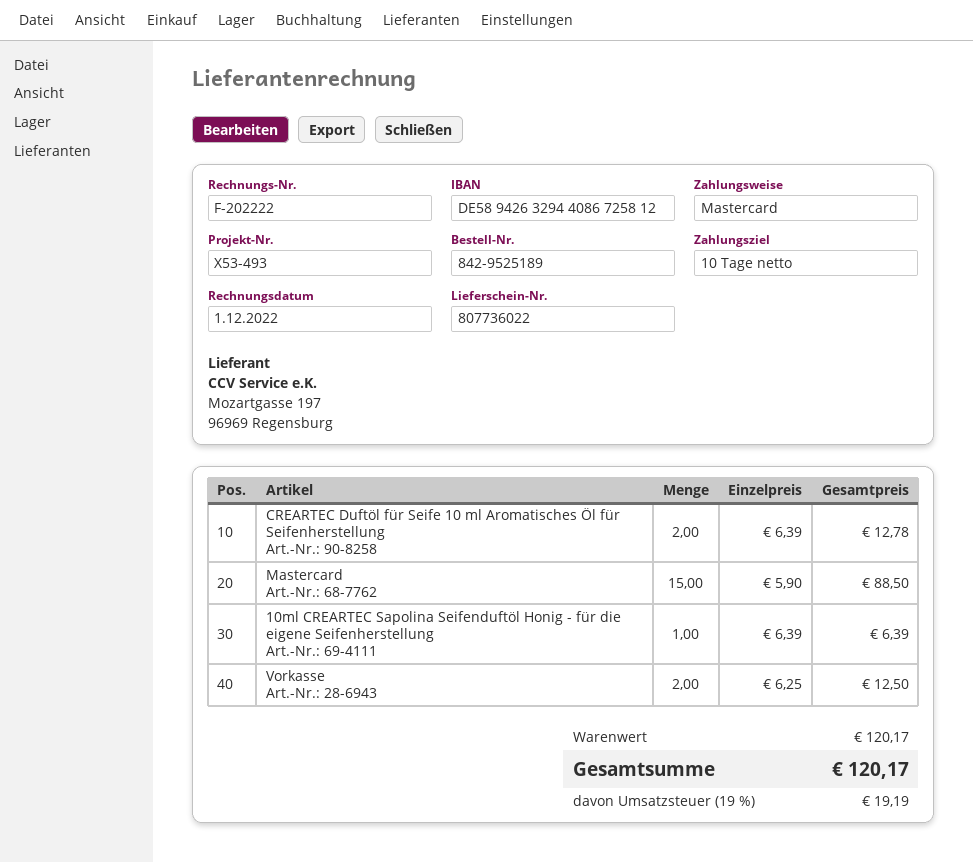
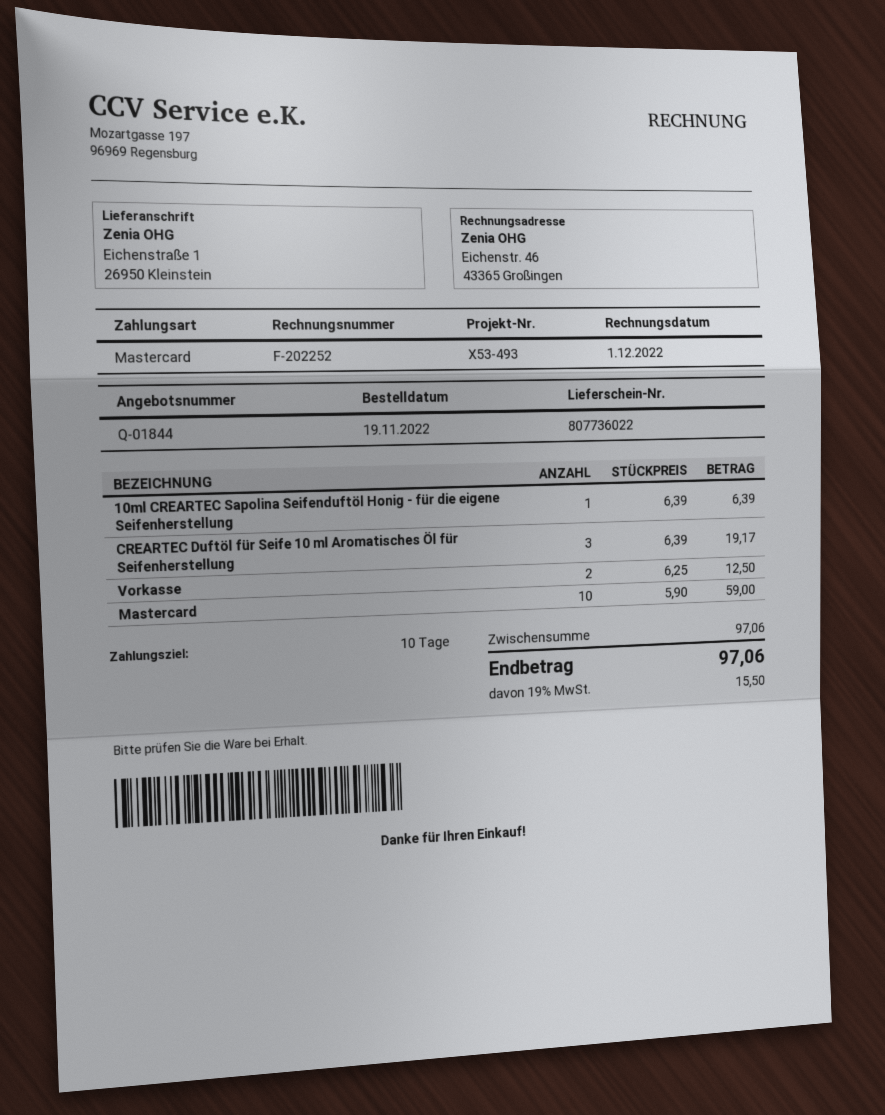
invoice number: F-202222 -> F-202252
CREARTEC Duftöl für Seife 10 ml Aromatisches Öl für Seifenherstellung: 2 x 6.39 = 12.78 -> 3 x 6.39 = 19.17
Mastercard: 15 x 5.90 = 88.50 -> 10 x 5.90 = 59.00
subtotal: 120.17 -> 97.06
tax: 19% = 19.19 -> 19% = 15.50
total: 120.17 -> 97.06

